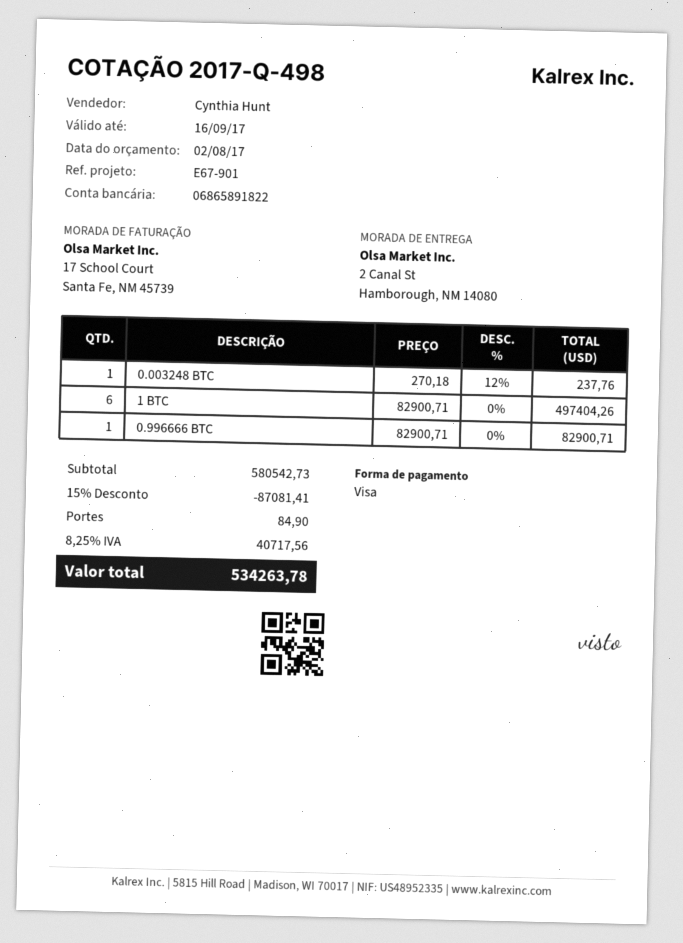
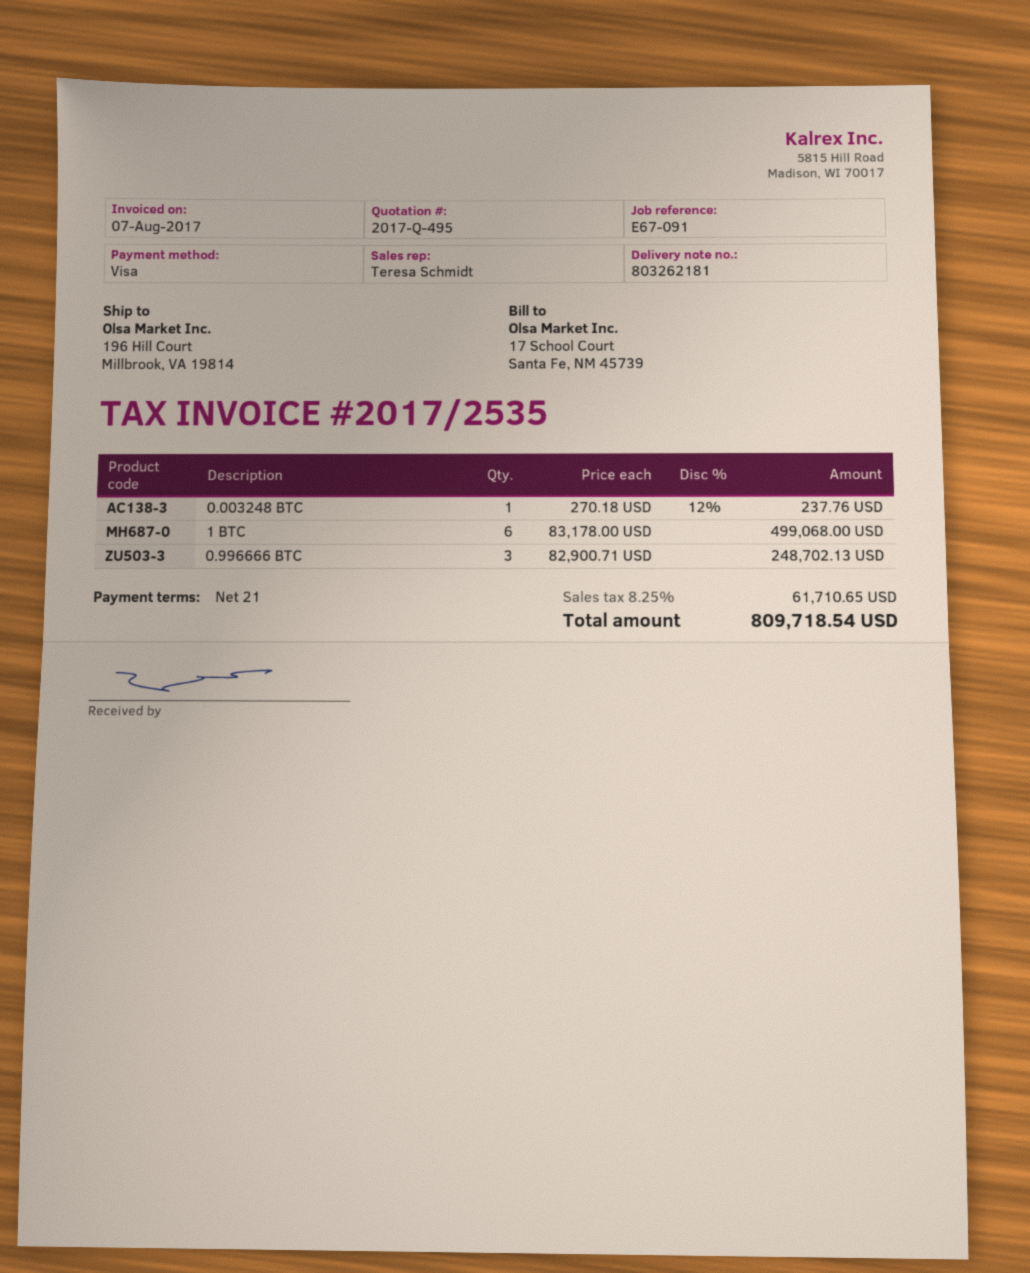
quote number: 2017-Q-498 -> 2017-Q-495
reference: E67-901 -> E67-091
sales rep: Cynthia Hunt -> Teresa Schmidt
ship to: 2 Canal St, Hamborough, NM 14080 -> 196 Hill Court, Millbrook, VA 19814
1 BTC: 6 x 82900.71 = 497404.26 -> 6 x 83178.00 = 499068.00
0.996666 BTC: 1 x 82900.71 = 82900.71 -> 3 x 82900.71 = 248702.13
discount: 15% = 87081.41 -> none
shipping: 84.90 -> none
tax: 8.25% = 40717.56 -> 8.25% = 61710.65
total: 534263.78 -> 809718.54

